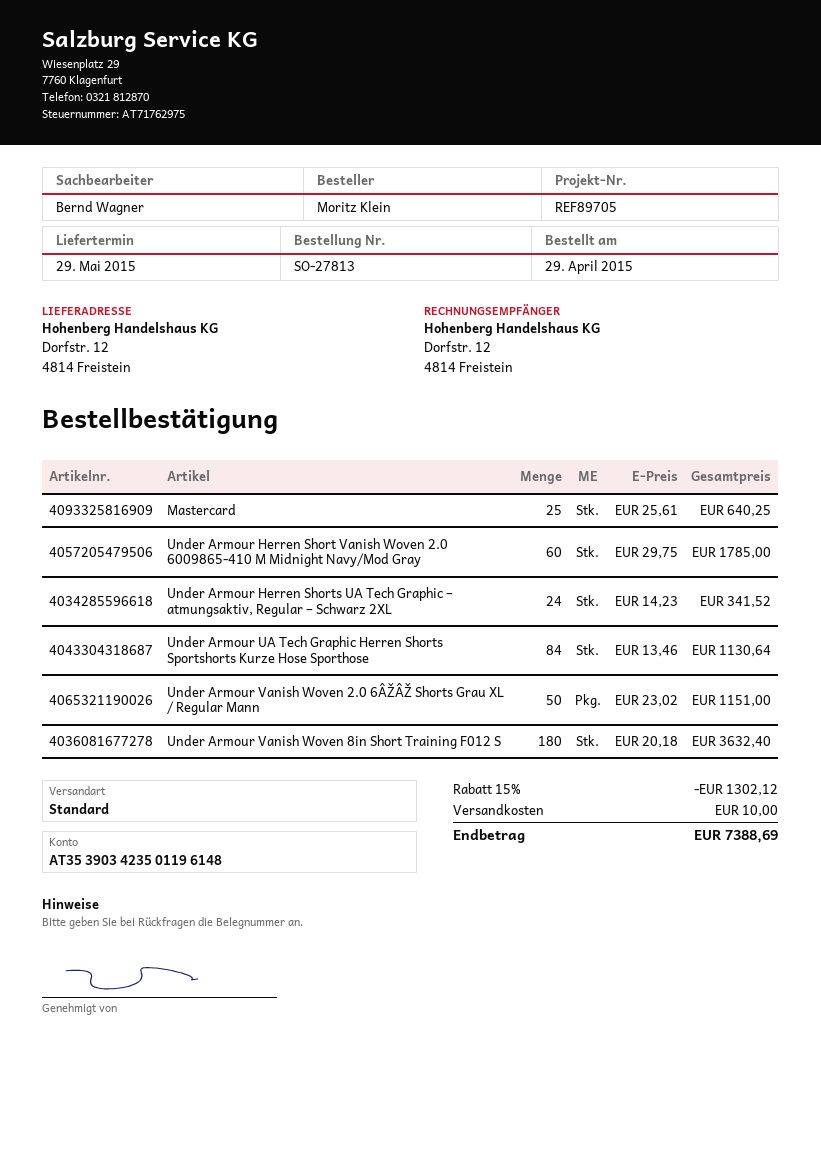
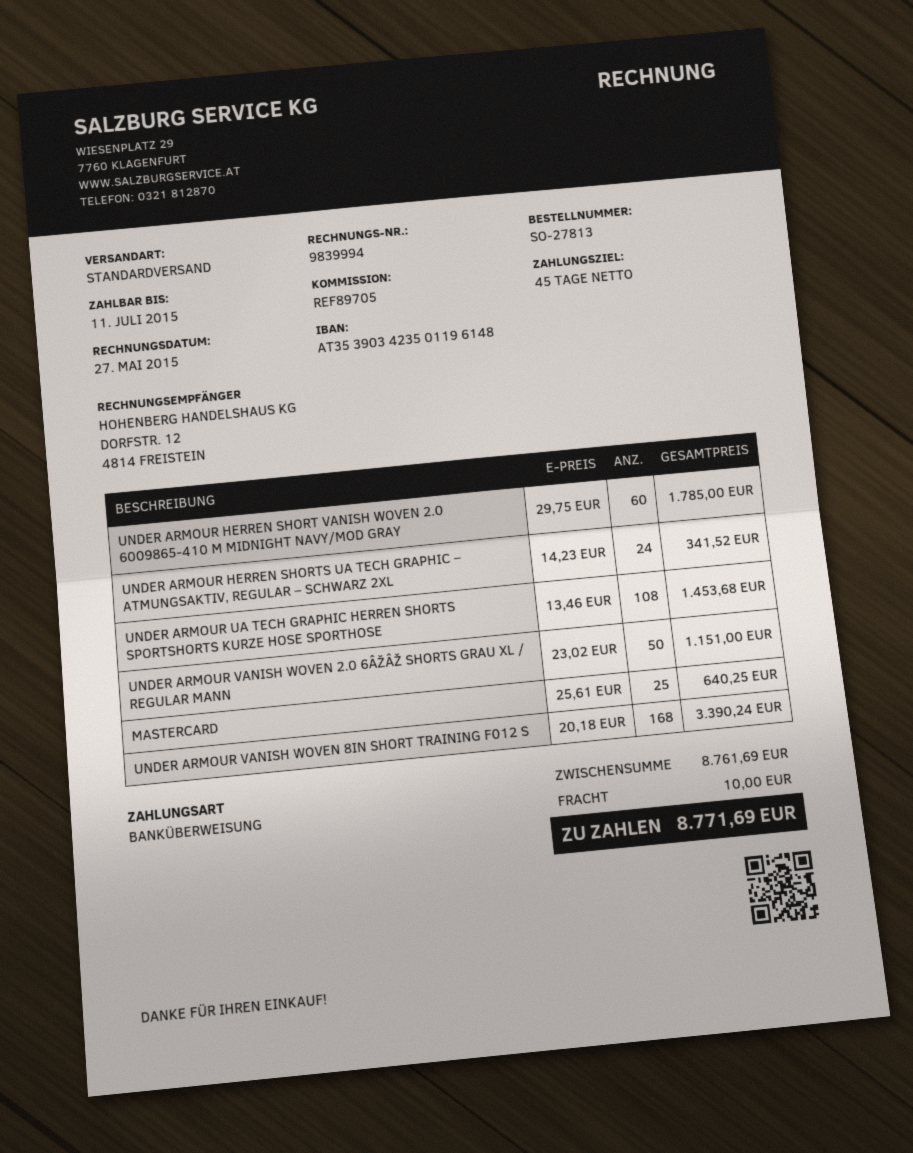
Under Armour UA Tech Graphic Herren Shorts Sportshorts Kurze Hose Sporthose: 84 x 13.46 = 1130.64 -> 108 x 13.46 = 1453.68
Under Armour Vanish Woven 8in Short Training F012 S: 180 x 20.18 = 3632.40 -> 168 x 20.18 = 3390.24
discount: 15% = 1302.12 -> none
total: 7388.69 -> 8771.69

